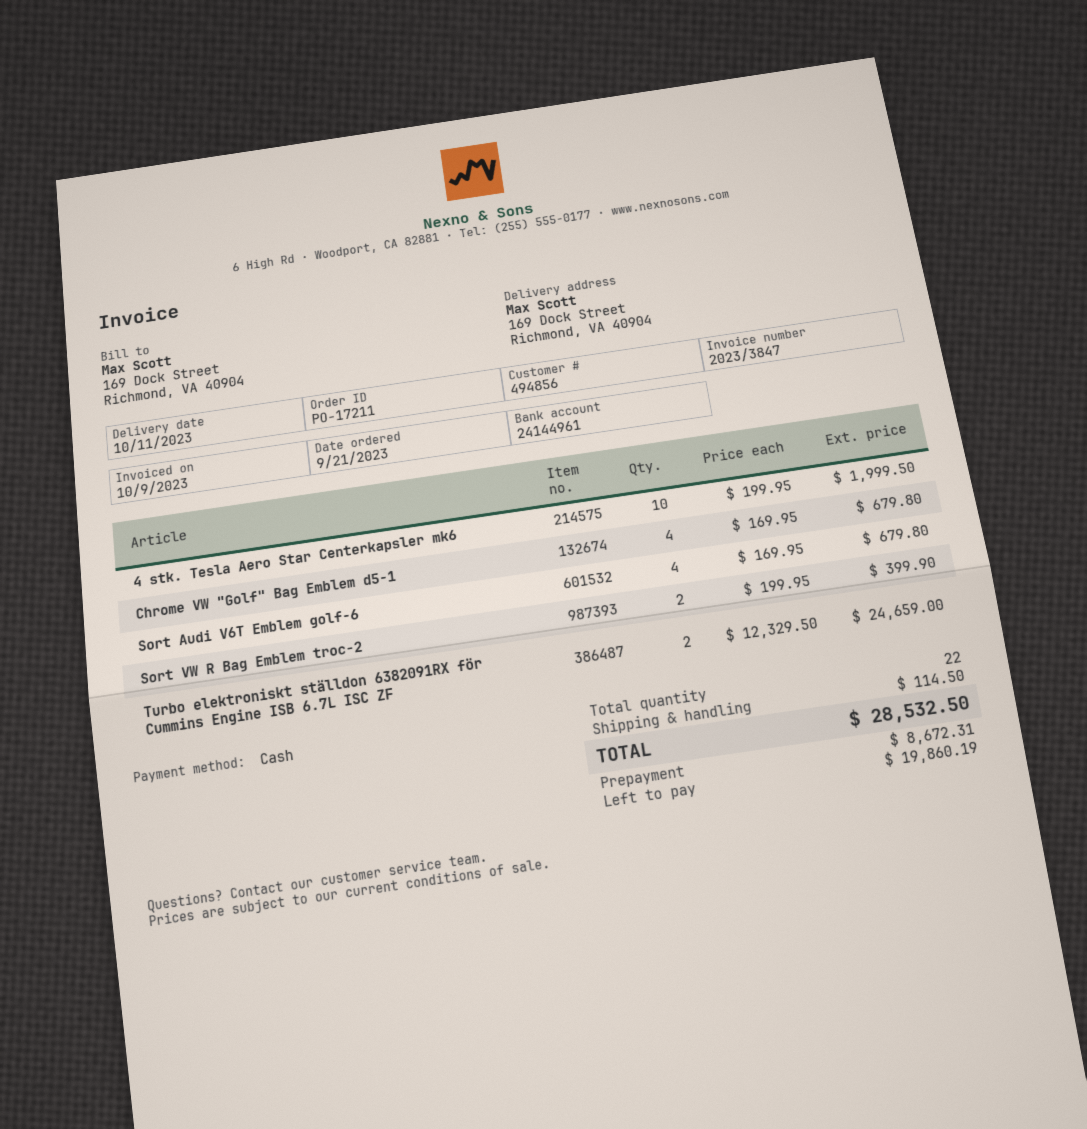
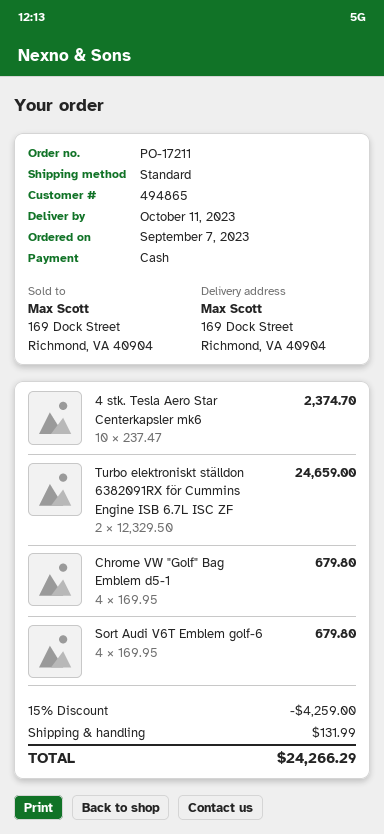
order date: 2023-09-21 -> 2023-09-07
customer number: 494856 -> 494865
4 stk. Tesla Aero Star Centerkapsler mk6: 10 x 199.95 = 1999.50 -> 10 x 237.47 = 2374.70
Sort VW R Bag Emblem troc-2: 2 x 199.95 = 399.90 -> none
discount: none -> 15% = 4259.00
shipping: 114.50 -> 131.99
total: 28532.50 -> 24266.29

